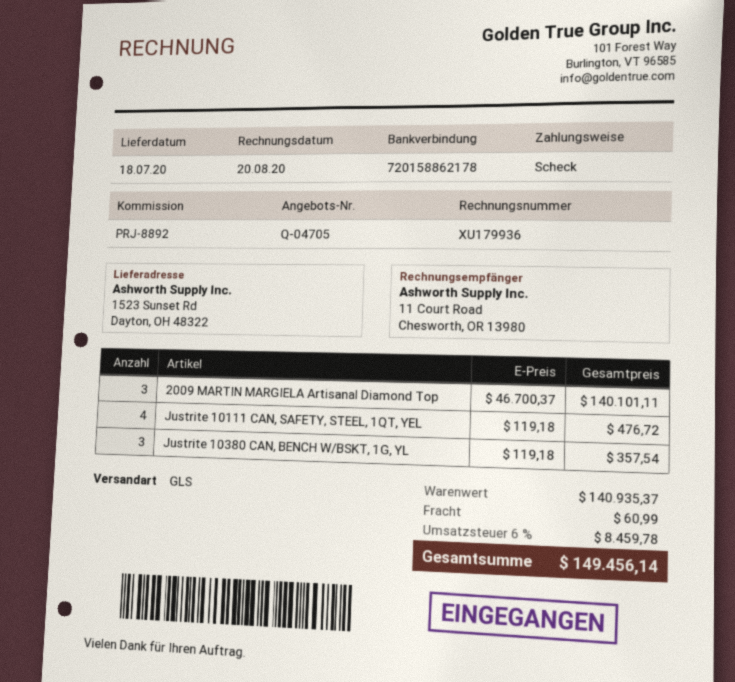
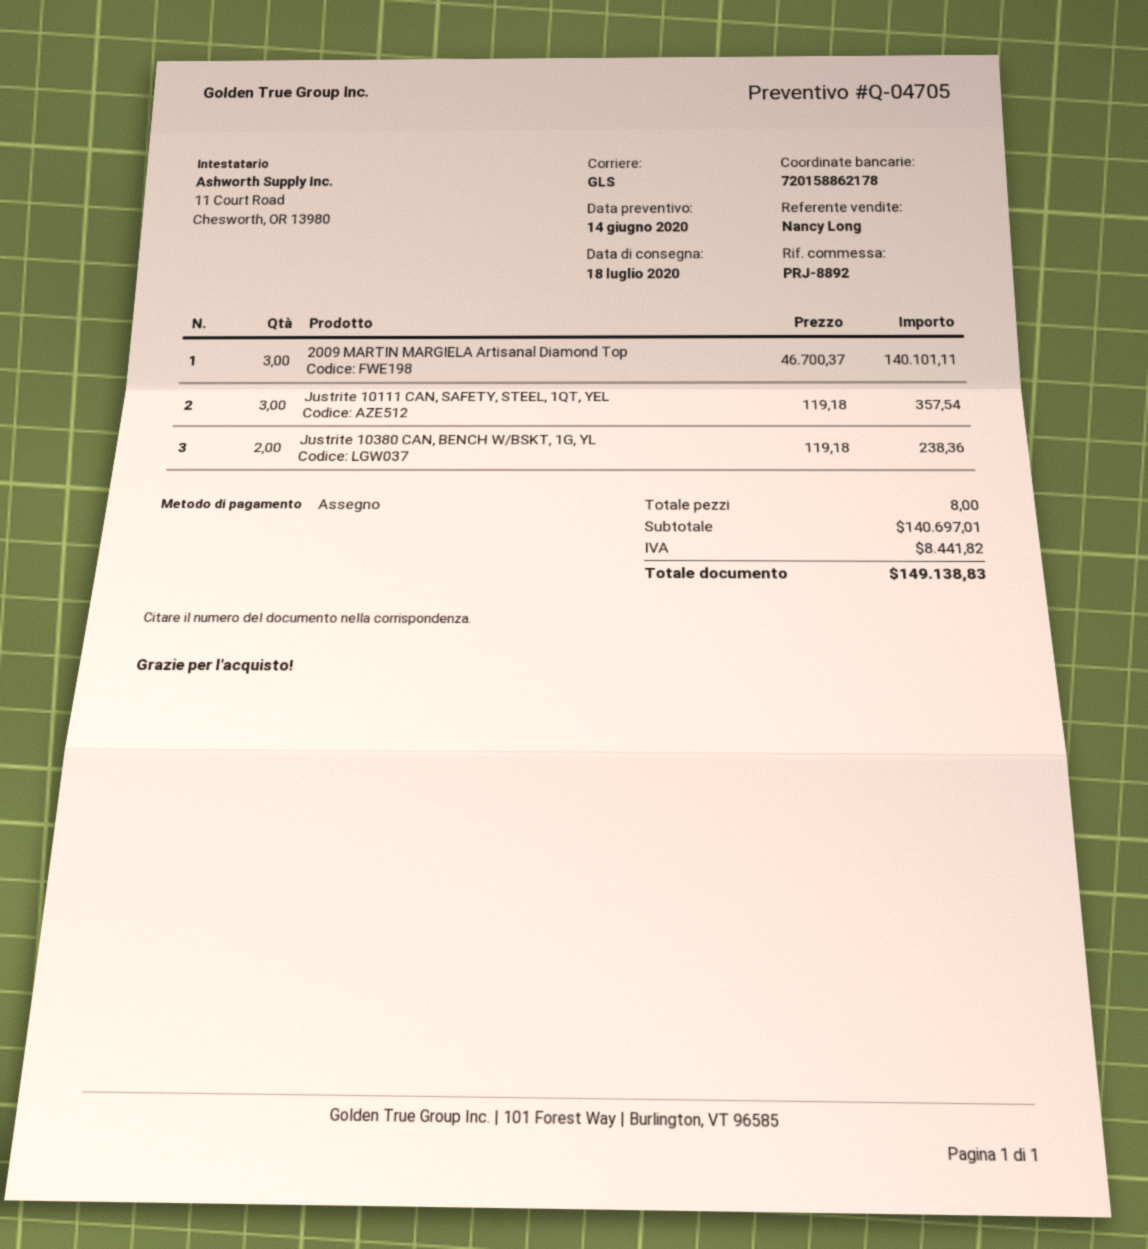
Justrite 10111 CAN, SAFETY, STEEL, 1QT, YEL: 4 x 119.18 = 476.72 -> 3 x 119.18 = 357.54
Justrite 10380 CAN, BENCH W/BSKT, 1G, YL: 3 x 119.18 = 357.54 -> 2 x 119.18 = 238.36
subtotal: 140935.37 -> 140697.01
shipping: 60.99 -> none
tax: 8459.78 -> 8441.82
total: 149456.14 -> 149138.83

